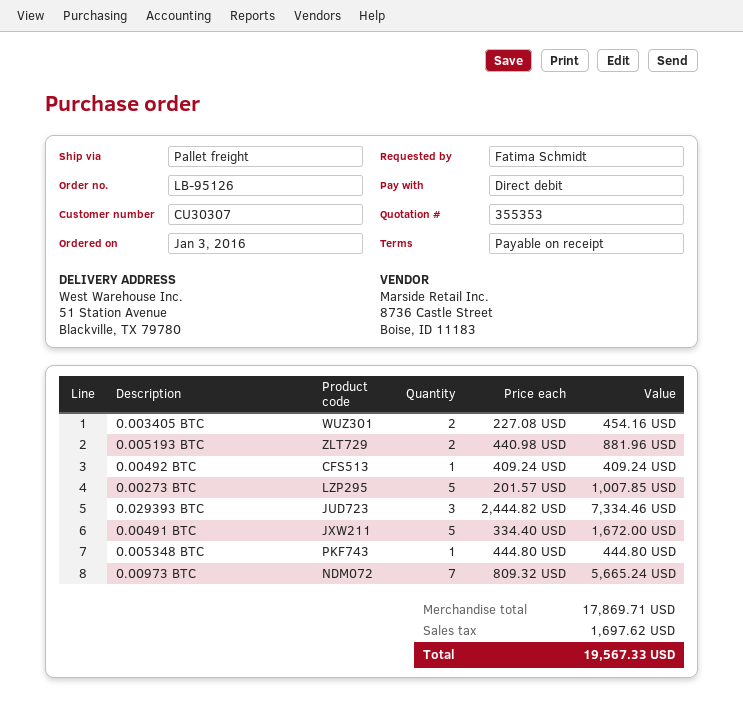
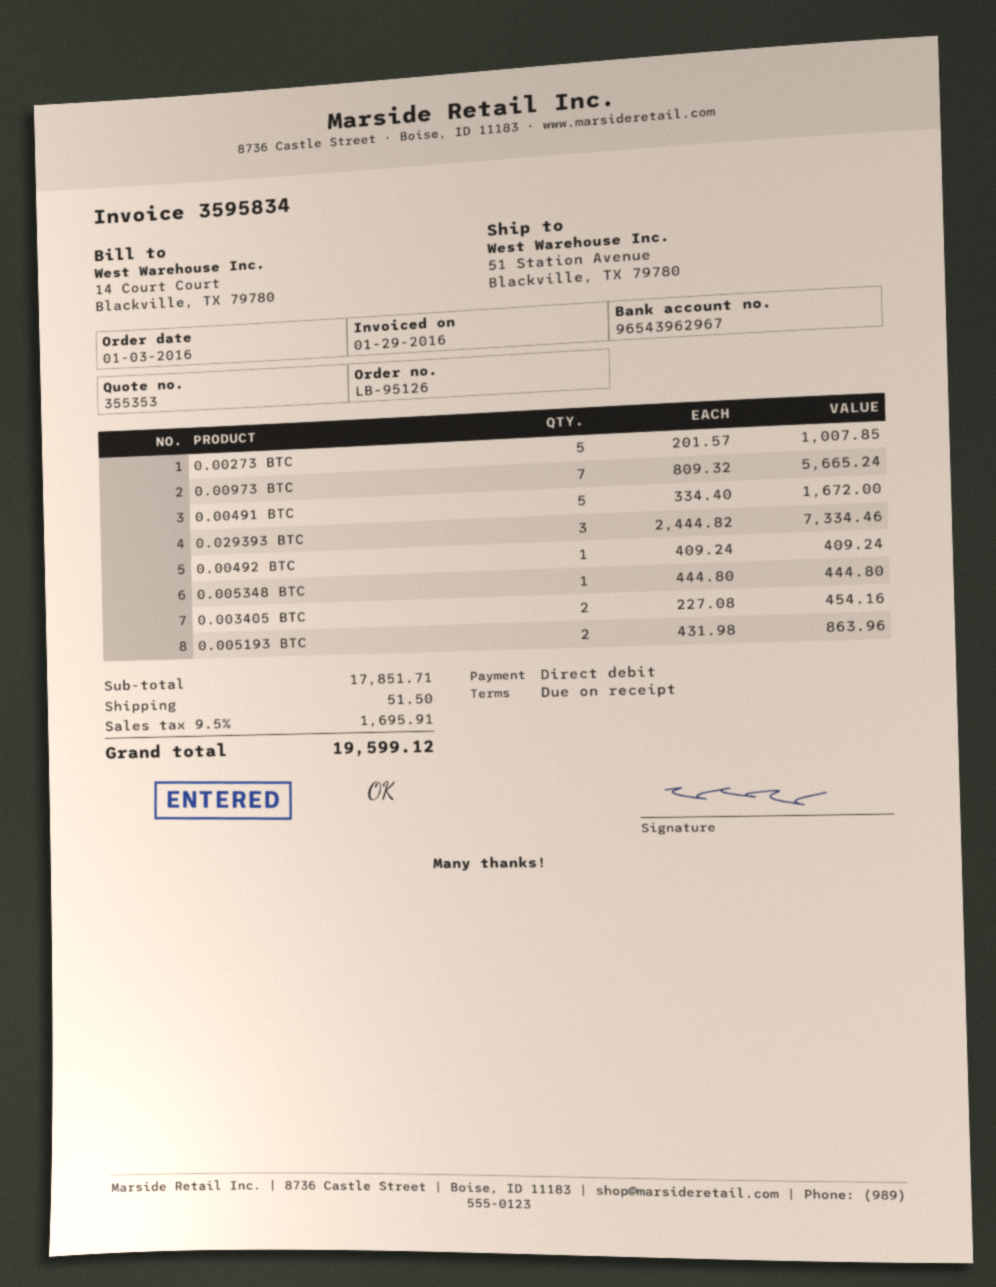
0.005193 BTC: 2 x 440.98 = 881.96 -> 2 x 431.98 = 863.96
subtotal: 17869.71 -> 17851.71
shipping: none -> 51.50
tax: 1697.62 -> 1695.91
total: 19567.33 -> 19599.12

